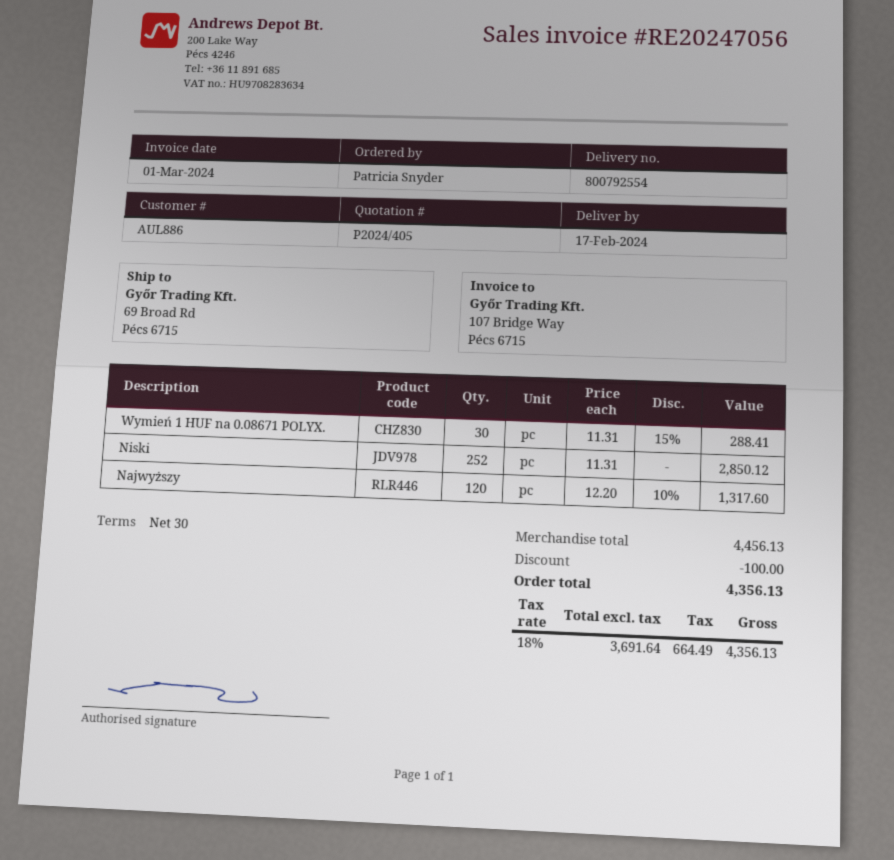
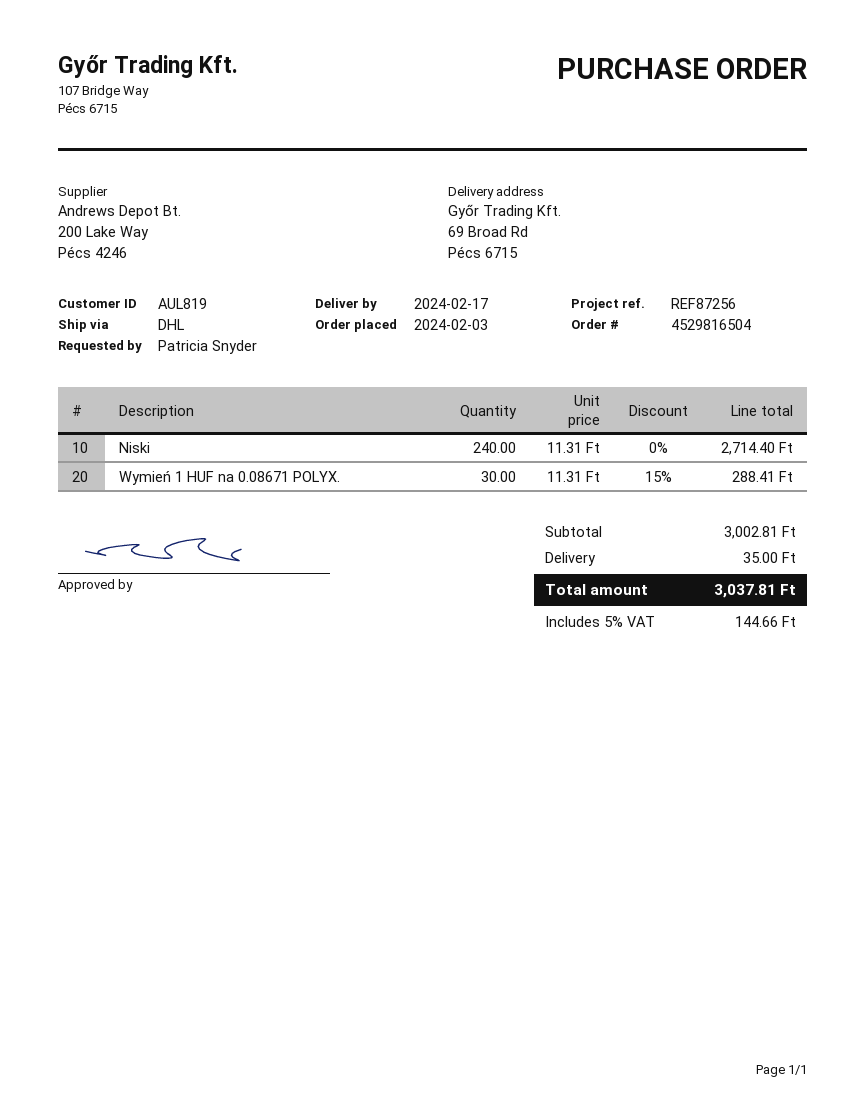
customer number: AUL886 -> AUL819
Niski: 252 x 11.31 = 2850.12 -> 240 x 11.31 = 2714.40
Najwyższy: 120 x 12.20 - 10% = 1317.60 -> none
subtotal: 4456.13 -> 3002.81
discount: 100.00 -> none
shipping: none -> 35.00
tax: 18% = 664.49 -> 5% = 144.66
total: 4356.13 -> 3037.81

